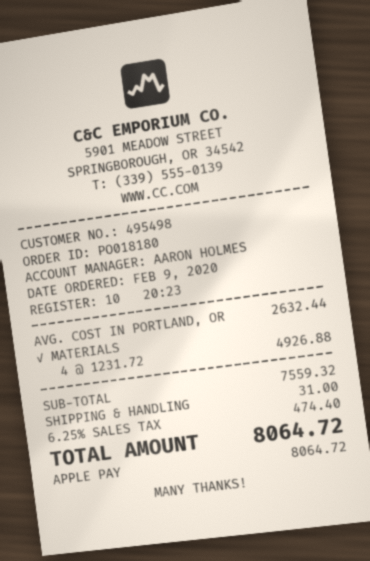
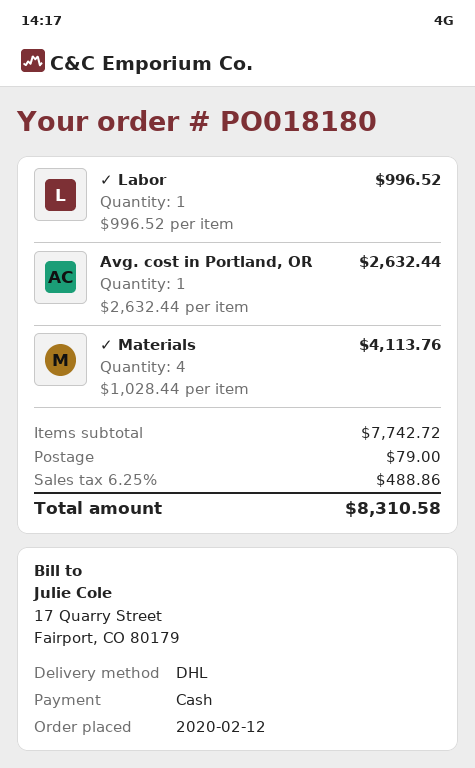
order date: 2020-02-09 -> 2020-02-12
payment method: Apple Pay -> cash
✓ MATERIALS: 4 x 1231.72 = 4926.88 -> 4 x 1028.44 = 4113.76
✓ Labor: none -> 1 x 996.52 = 996.52
subtotal: 7559.32 -> 7742.72
shipping: 31.00 -> 79.00
tax: 6.25% = 474.40 -> 6.25% = 488.86
total: 8064.72 -> 8310.58

